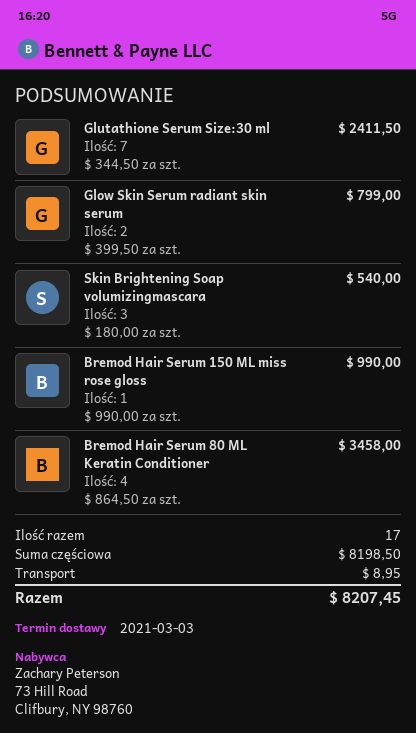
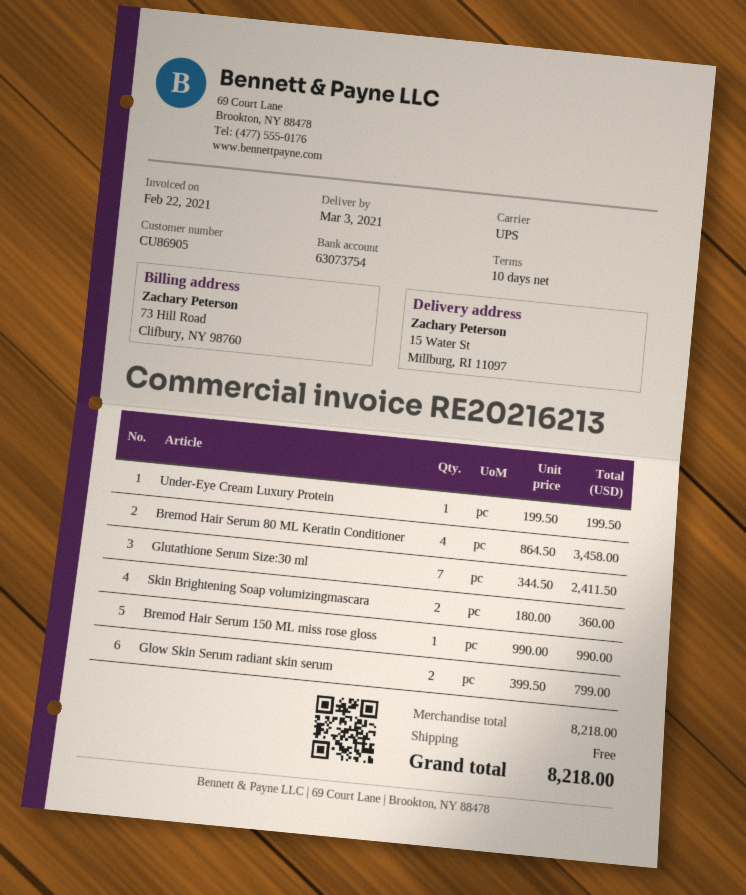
Skin Brightening Soap volumizingmascara: 3 x 180.00 = 540.00 -> 2 x 180.00 = 360.00
Under-Eye Cream Luxury Protein: none -> 1 x 199.50 = 199.50
subtotal: 8198.50 -> 8218.00
shipping: 8.95 -> 0.00
total: 8207.45 -> 8218.00

